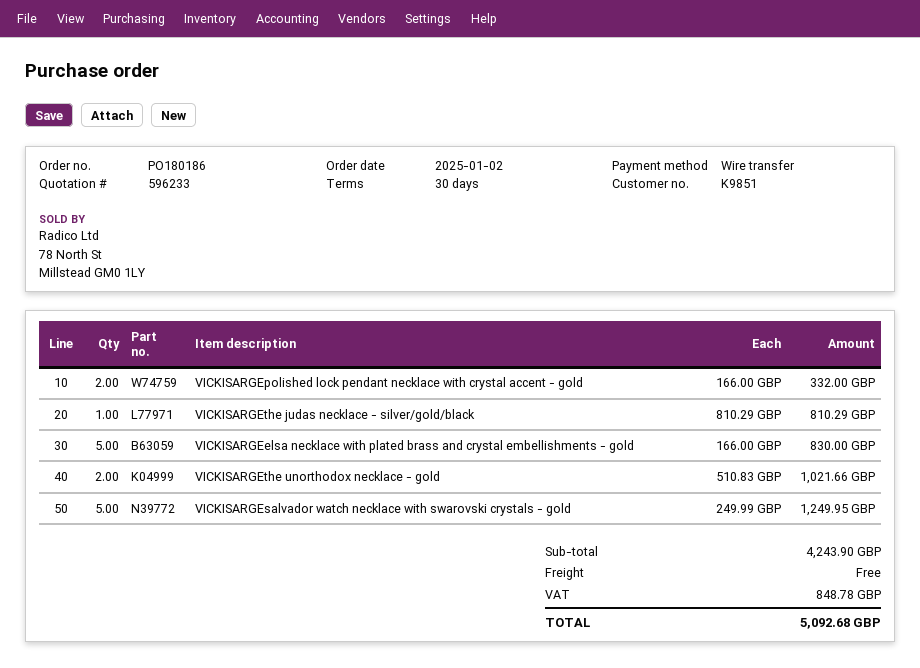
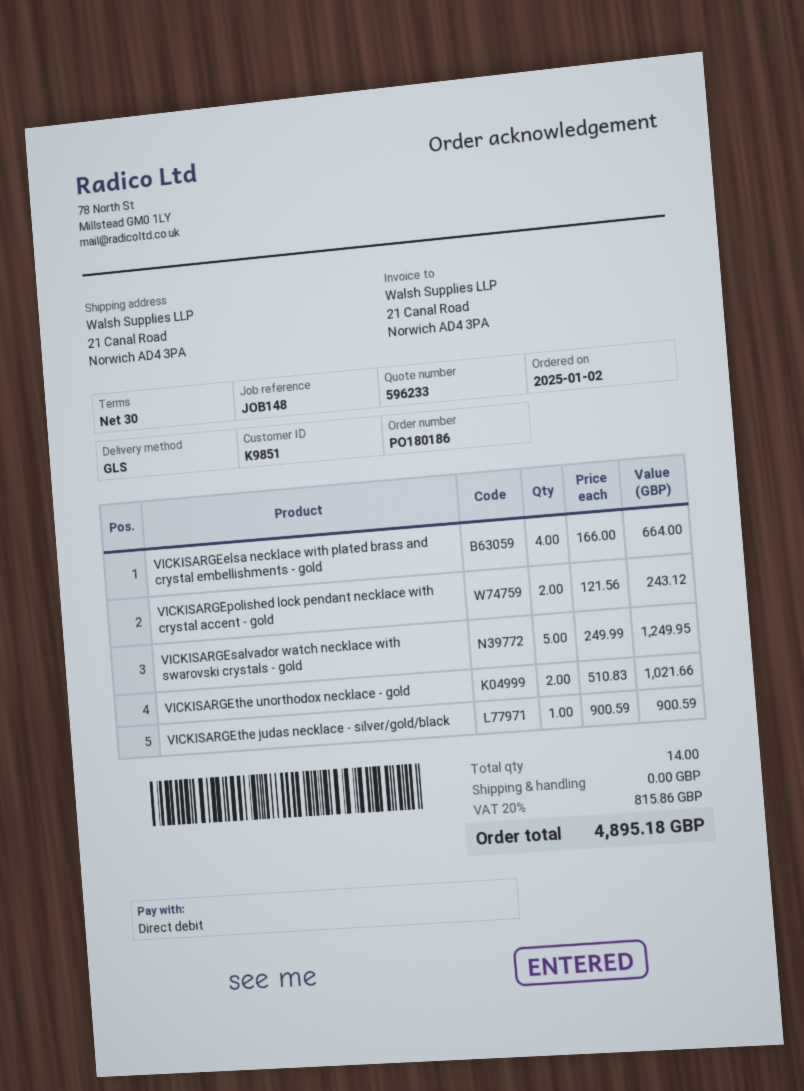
payment method: bank transfer -> direct debit
VICKISARGEpolished lock pendant necklace with crystal accent - gold: 2 x 166.00 = 332.00 -> 2 x 121.56 = 243.12
VICKISARGEthe judas necklace - silver/gold/black: 1 x 810.29 = 810.29 -> 1 x 900.59 = 900.59
VICKISARGEelsa necklace with plated brass and crystal embellishments - gold: 5 x 166.00 = 830.00 -> 4 x 166.00 = 664.00
tax: 848.78 -> 815.86
total: 5092.68 -> 4895.18

